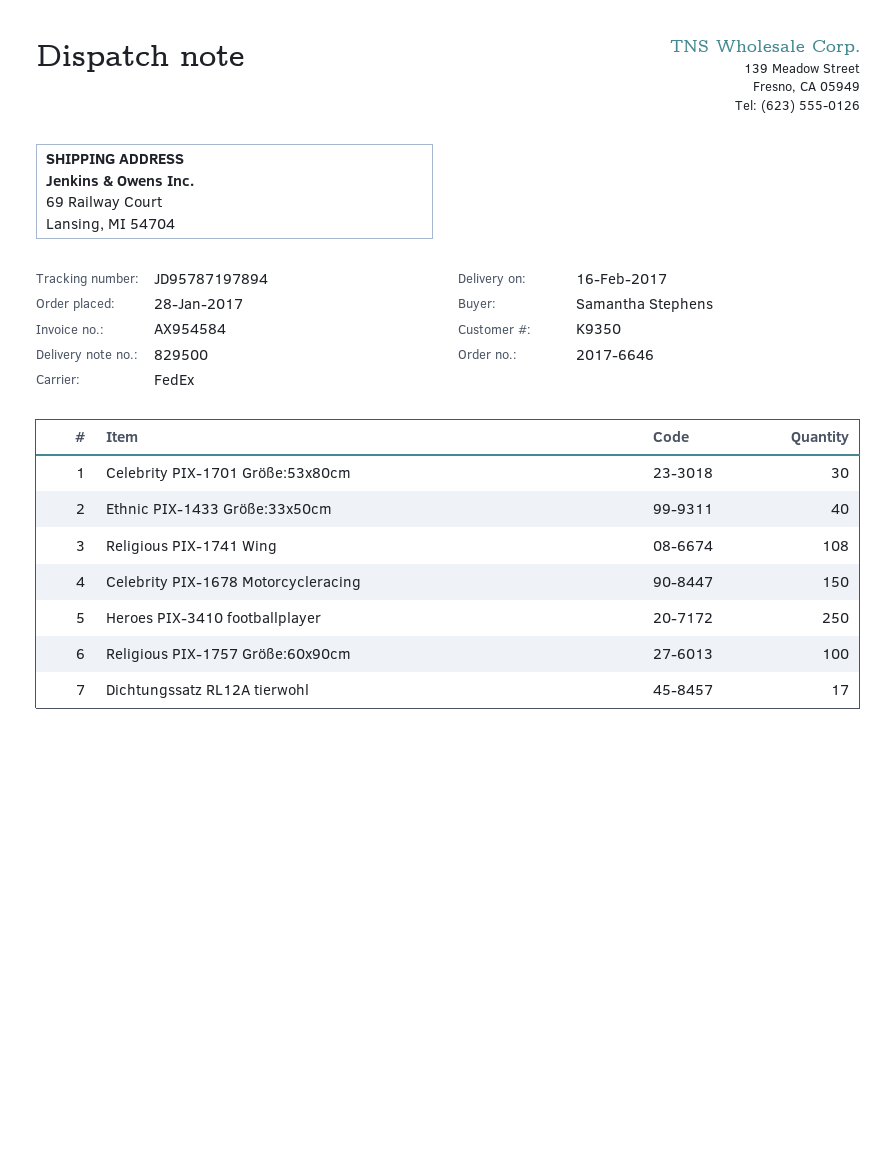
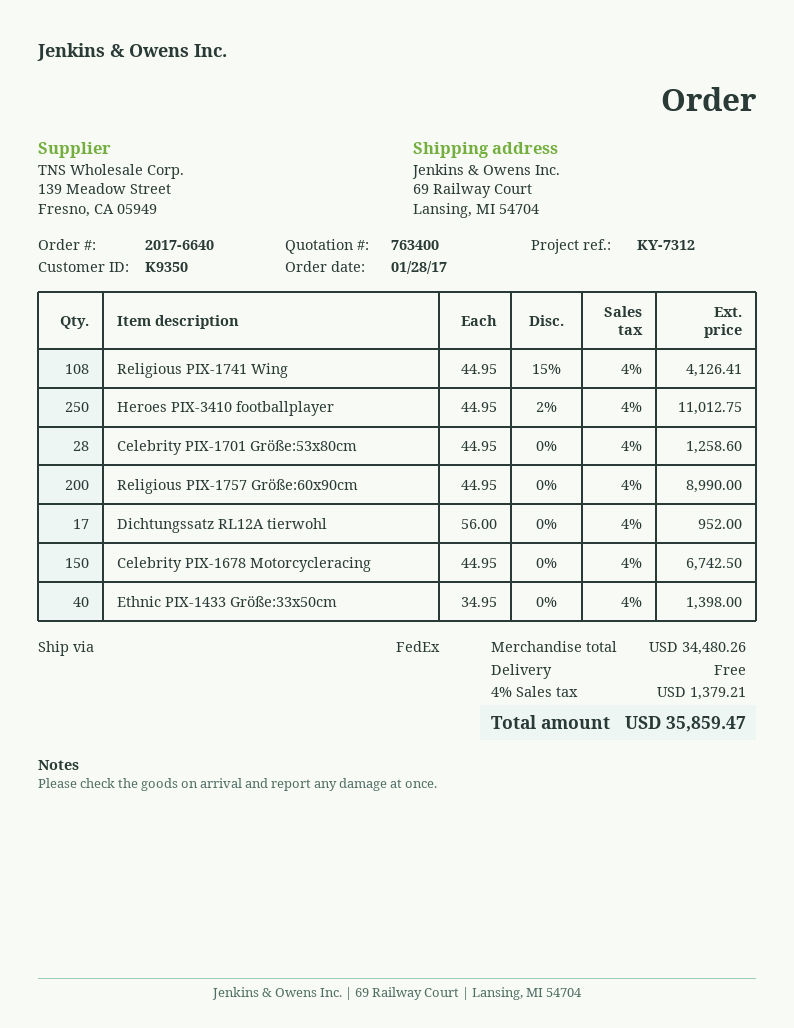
order number: 2017-6646 -> 2017-6640
Celebrity PIX-1701 Größe:53x80cm: 30 -> 28
Religious PIX-1757 Größe:60x90cm: 100 -> 200

